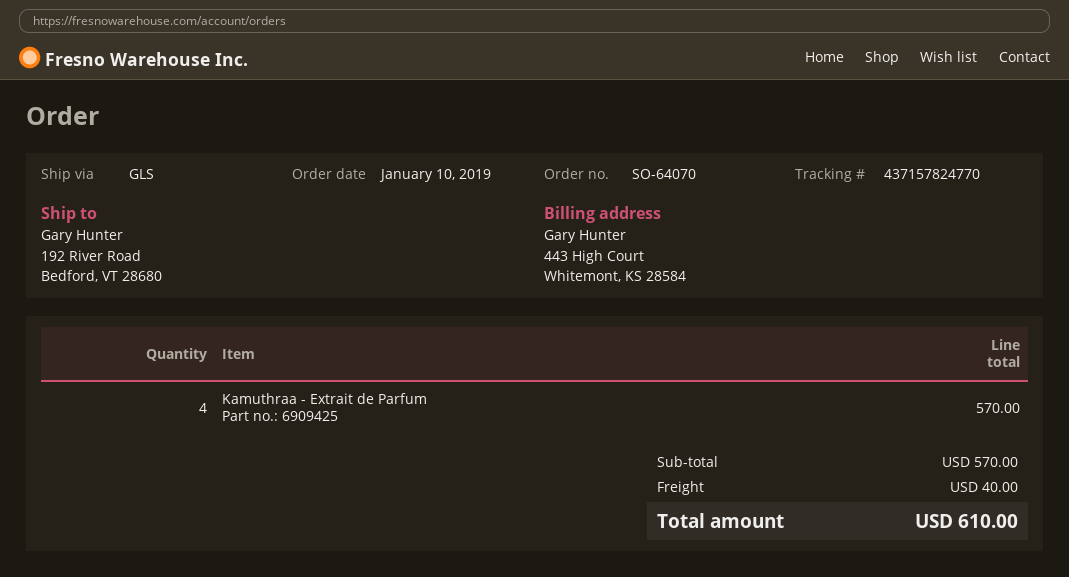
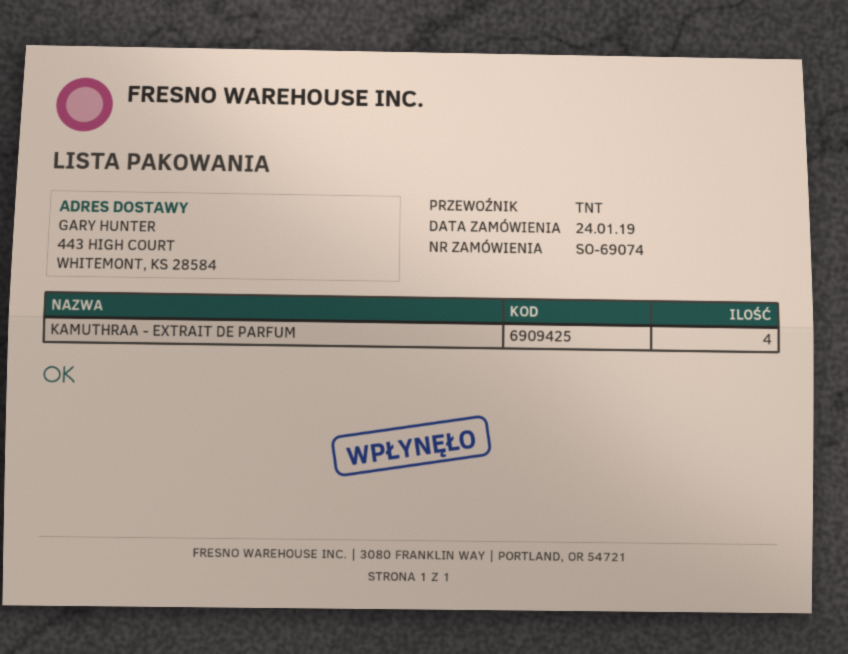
order number: SO-64070 -> SO-69074
order date: 2019-01-10 -> 2019-01-24
shipping method: GLS -> TNT
ship to: 192 River Road, Bedford, VT 28680 -> 443 HIGH COURT, WHITEMONT, KS 28584

